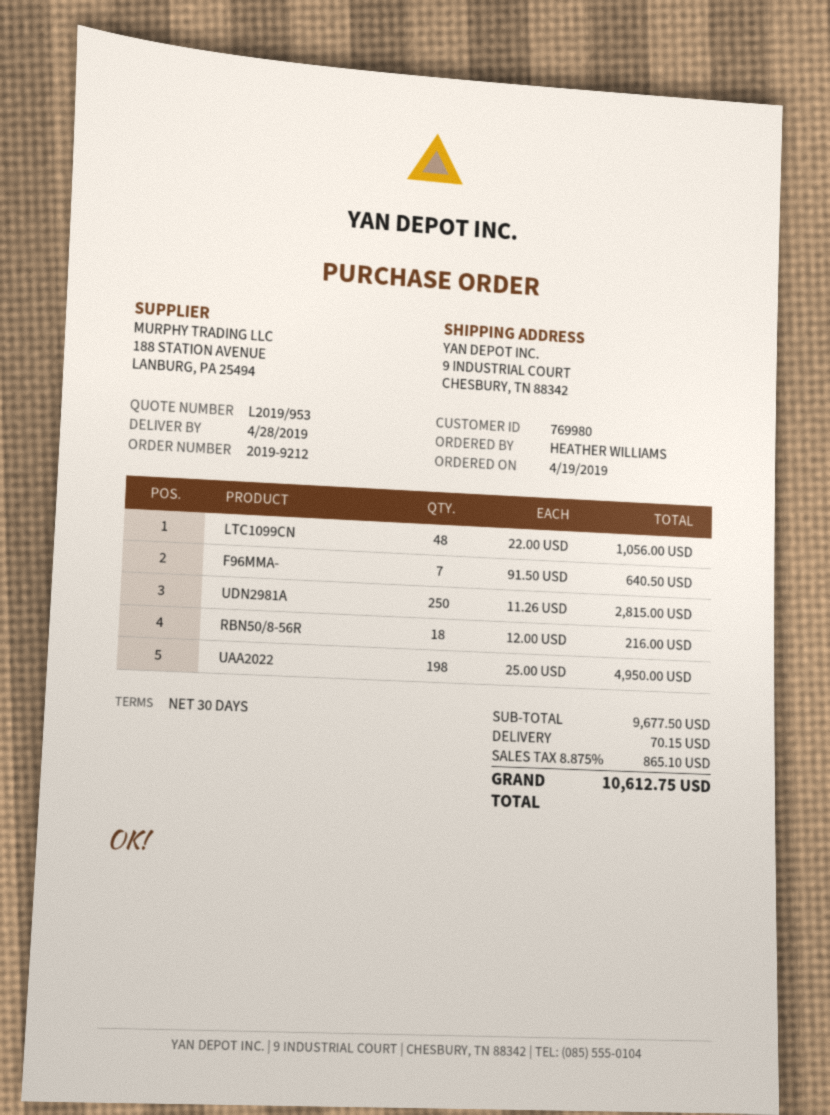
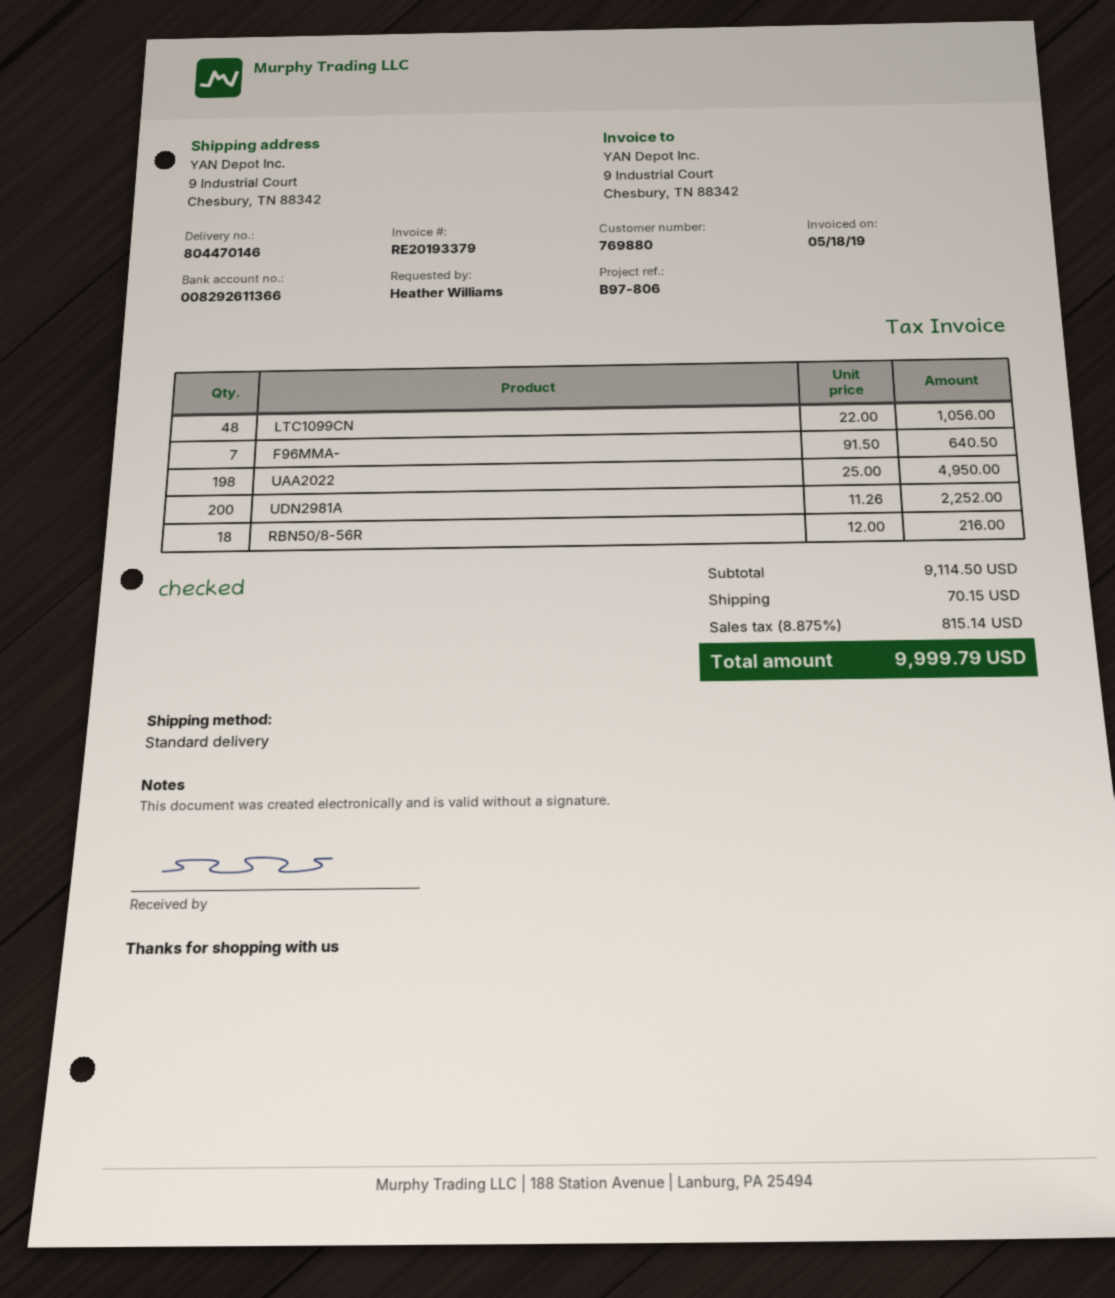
customer number: 769980 -> 769880
UDN2981A: 250 x 11.26 = 2815.00 -> 200 x 11.26 = 2252.00
subtotal: 9677.50 -> 9114.50
tax: 8.875% = 865.10 -> 8.875% = 815.14
total: 10612.75 -> 9999.79

